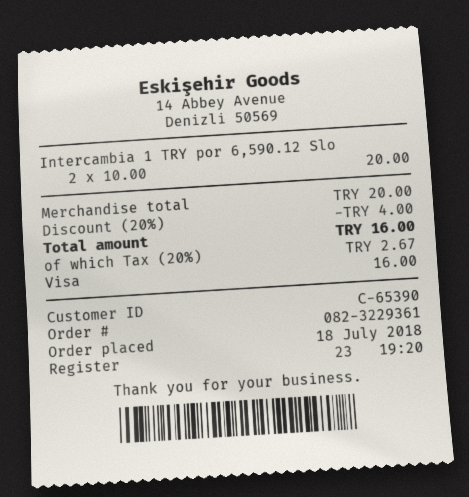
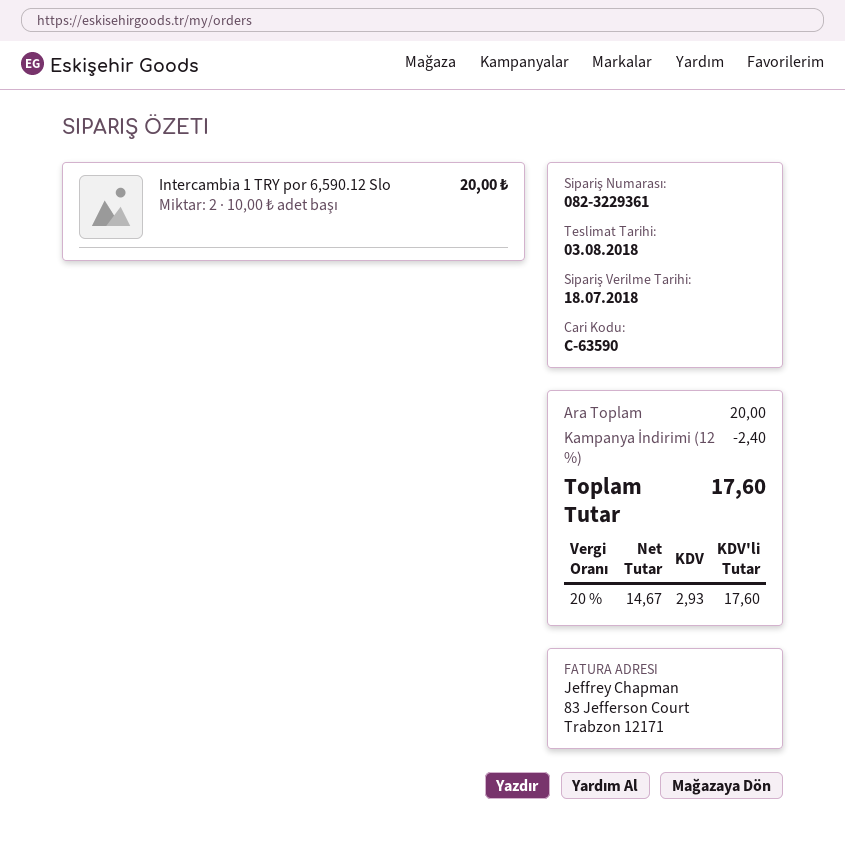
customer number: C-65390 -> C-63590
discount: 20% = 4.00 -> 12% = 2.40
tax: 20% = 2.67 -> 20% = 2.93
total: 16.00 -> 17.60

